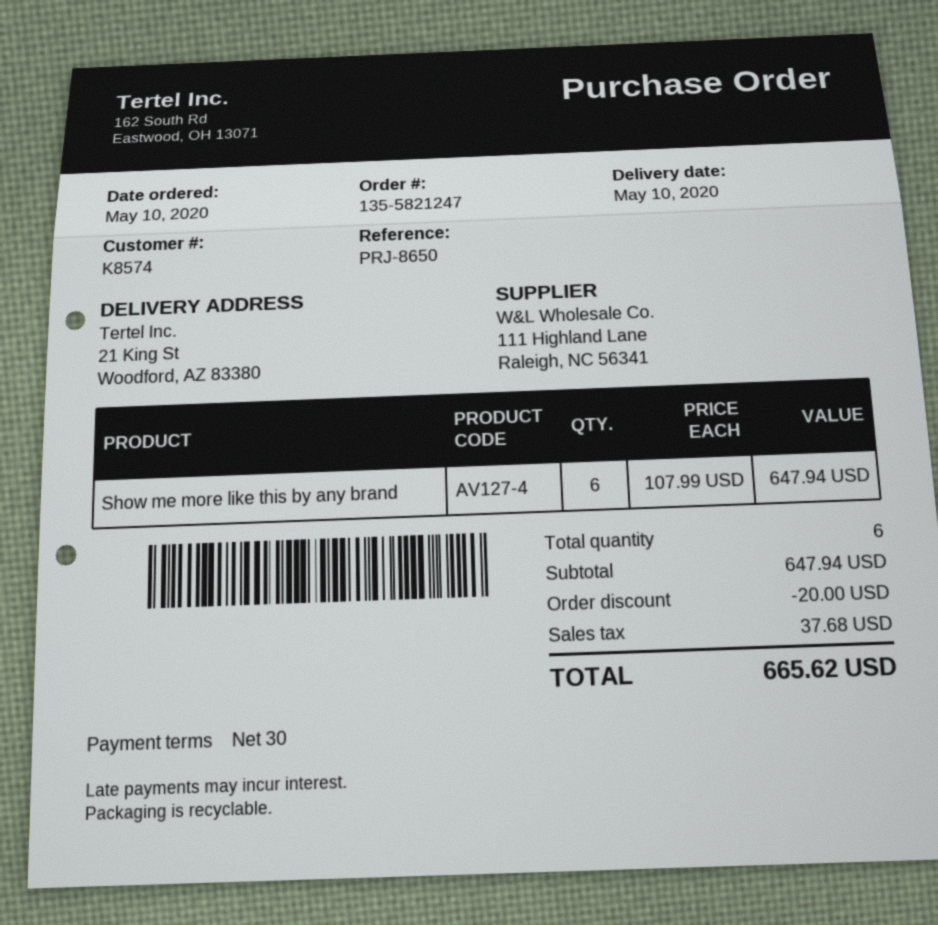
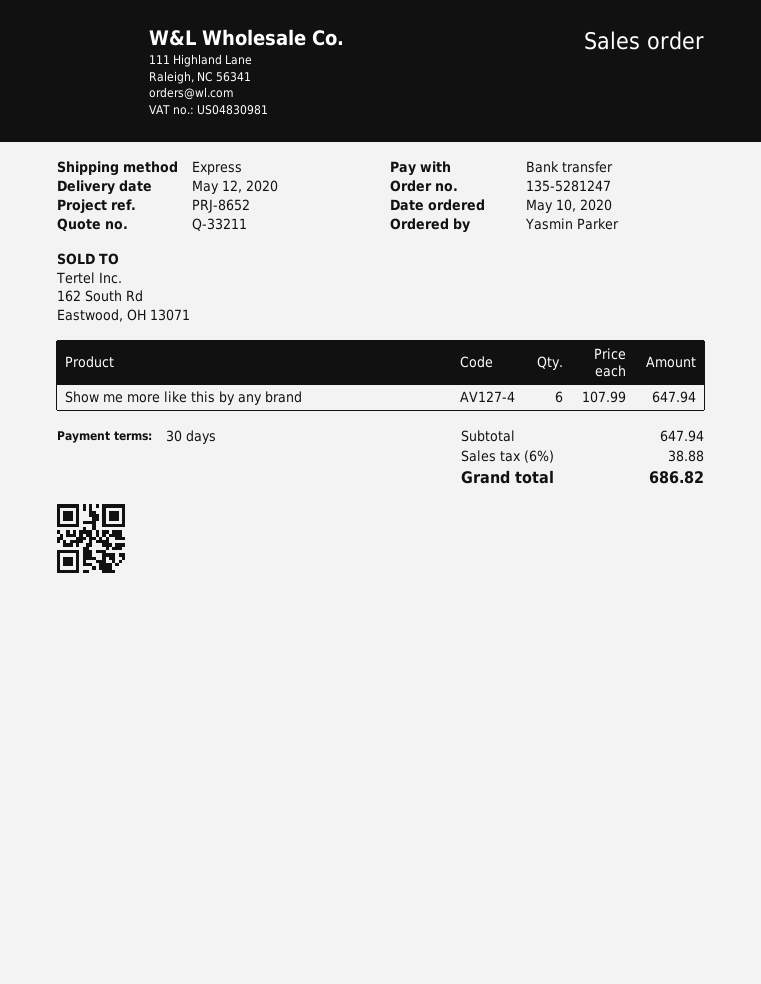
order number: 135-5821247 -> 135-5281247
delivery date: 2020-05-10 -> 2020-05-12
reference: PRJ-8650 -> PRJ-8652
discount: 20.00 -> none
tax: 37.68 -> 38.88
total: 665.62 -> 686.82

